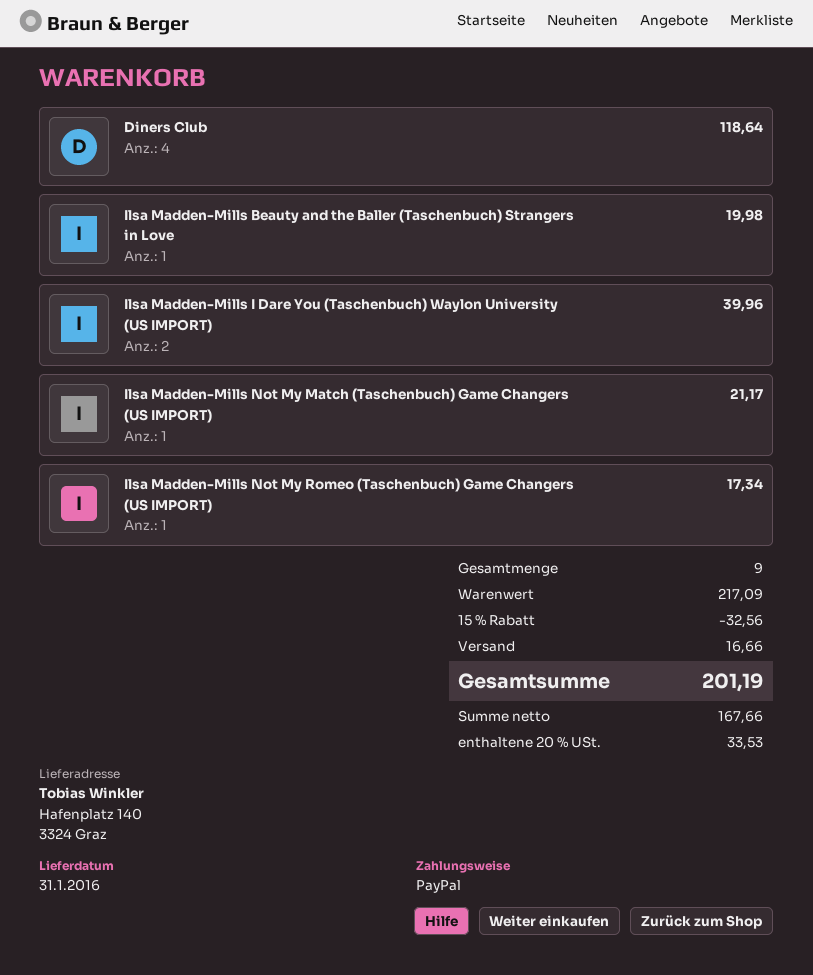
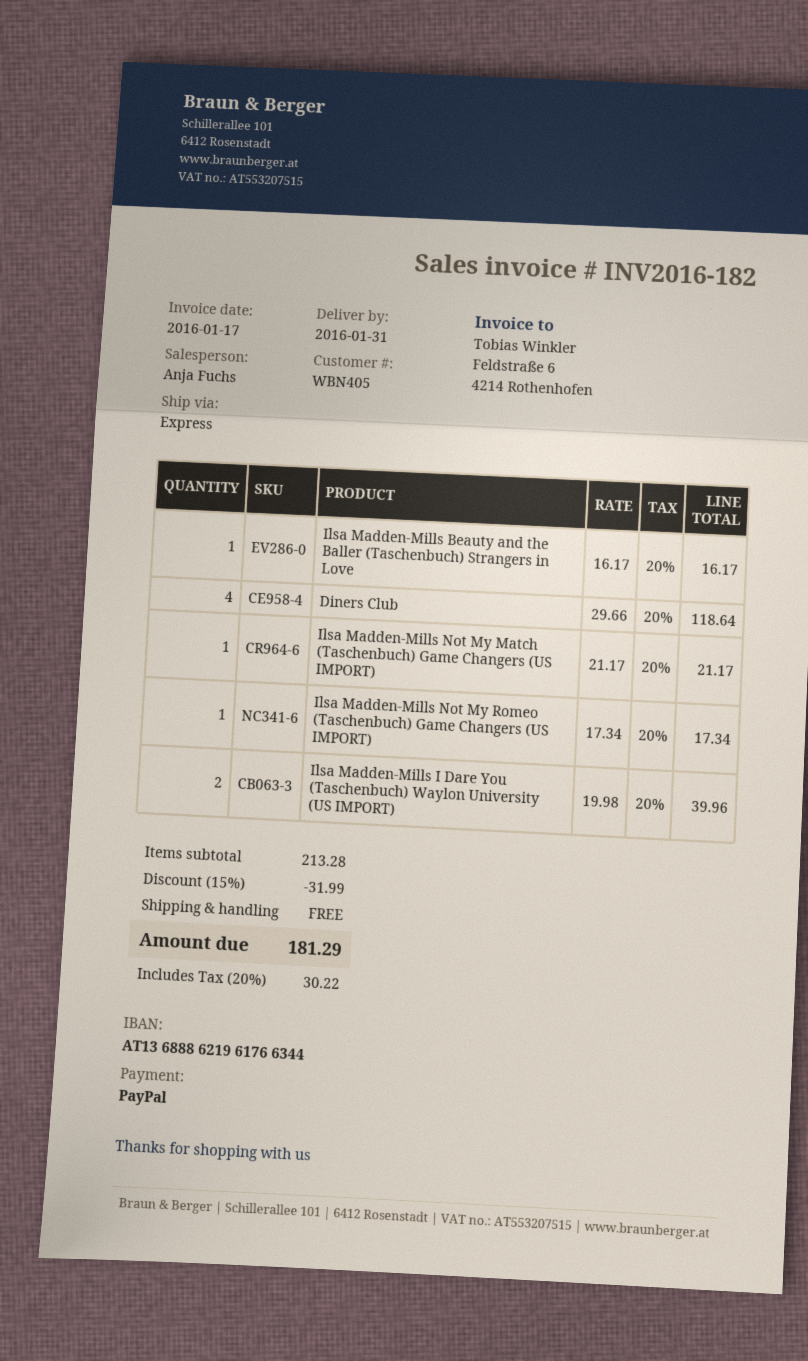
Ilsa Madden-Mills Beauty and the Baller (Taschenbuch) Strangers in Love: 1 for 19.98 -> 1 for 16.17
subtotal: 217.09 -> 213.28
discount: 15% = 32.56 -> 15% = 31.99
shipping: 16.66 -> 0.00
tax: 20% = 33.53 -> 20% = 30.22
total: 201.19 -> 181.29

